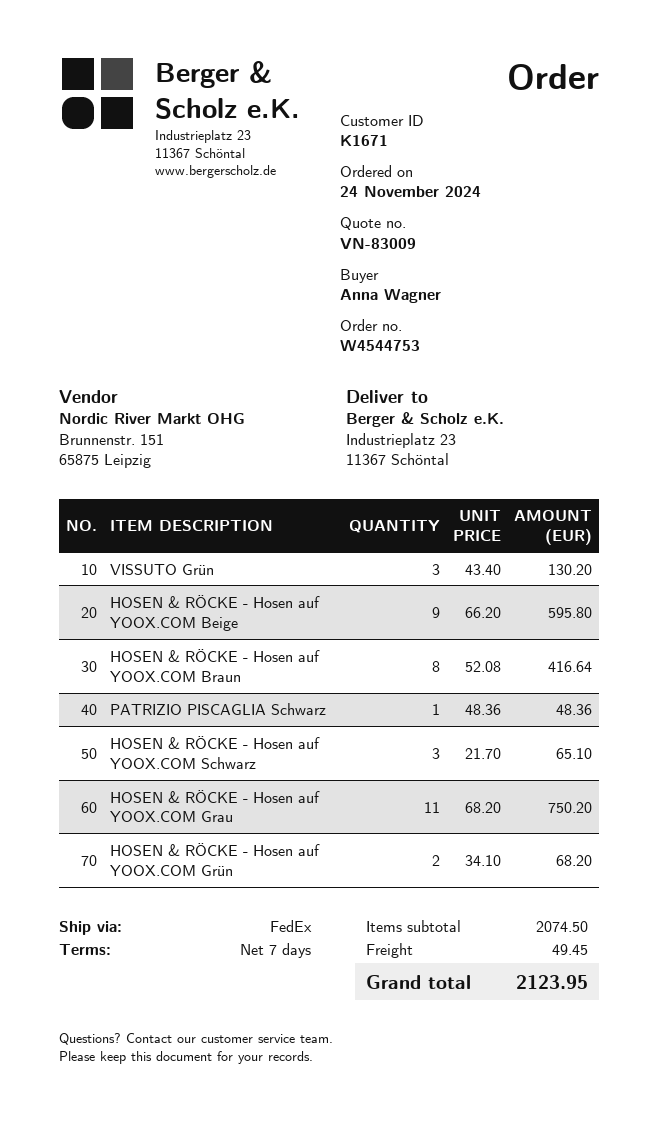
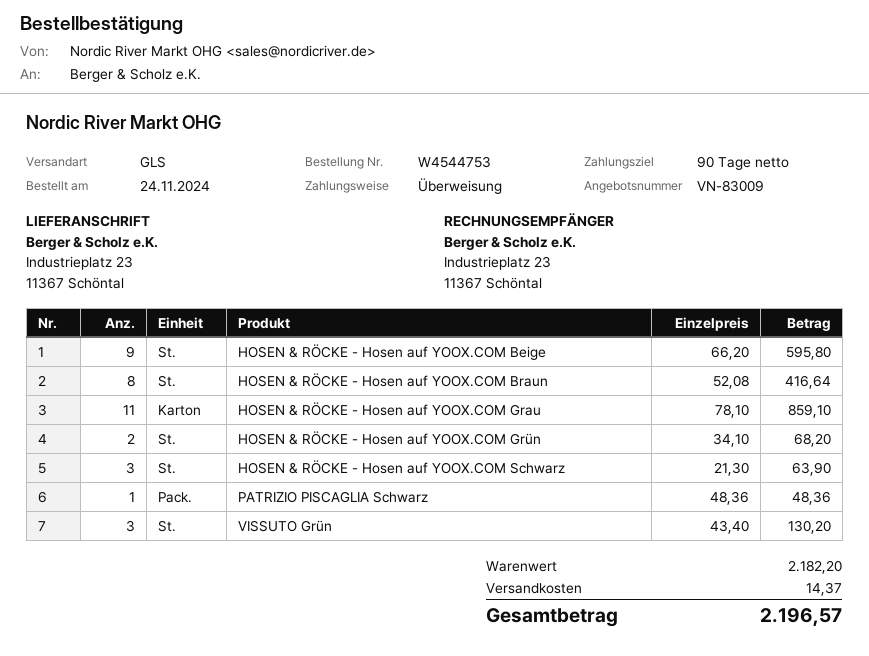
payment terms: 7 days -> 90 days
shipping method: FedEx -> GLS
HOSEN & RÖCKE - Hosen auf YOOX.COM Schwarz: 3 x 21.70 = 65.10 -> 3 x 21.30 = 63.90
HOSEN & RÖCKE - Hosen auf YOOX.COM Grau: 11 x 68.20 = 750.20 -> 11 x 78.10 = 859.10
subtotal: 2074.50 -> 2182.20
shipping: 49.45 -> 14.37
total: 2123.95 -> 2196.57

